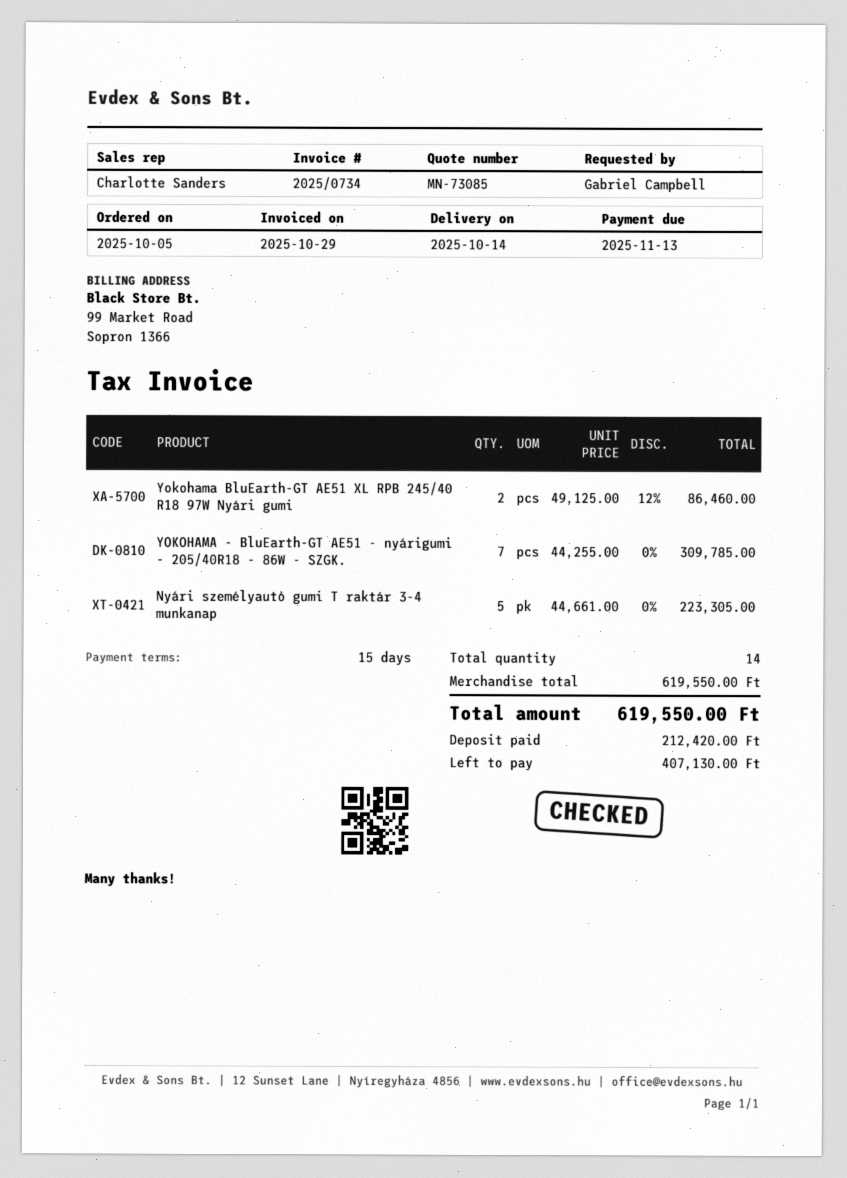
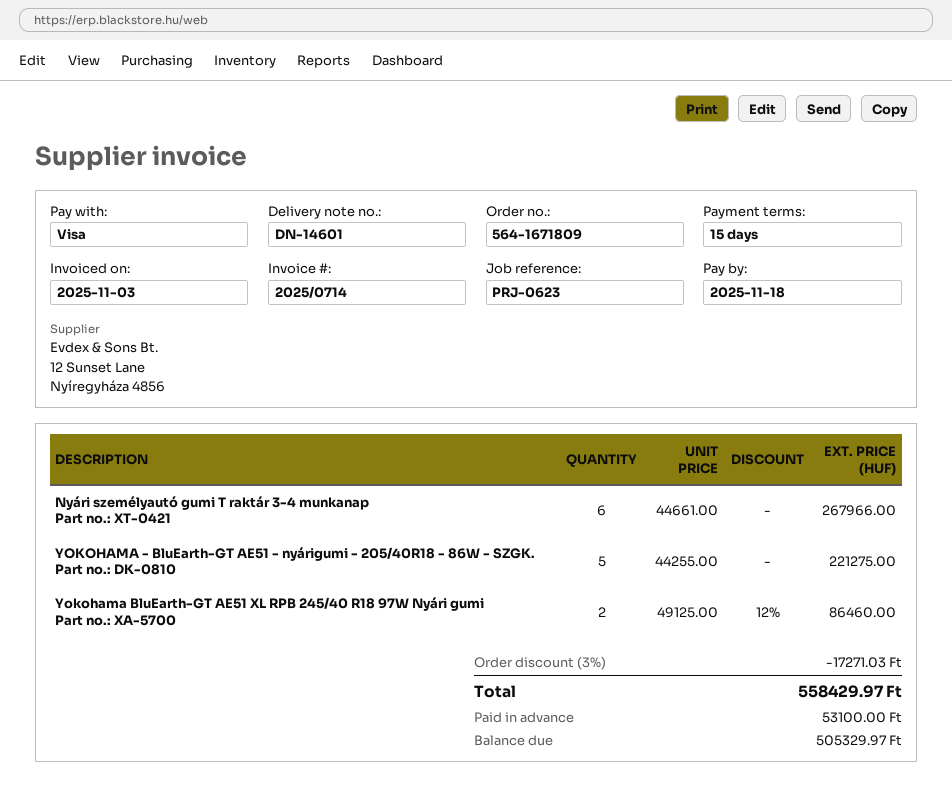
invoice number: 2025/0734 -> 2025/0714
invoice date: 2025-10-29 -> 2025-11-03
due date: 2025-11-13 -> 2025-11-18
YOKOHAMA - BluEarth-GT AE51 - nyárigumi - 205/40R18 - 86W - SZGK.: 7 x 44255.00 = 309785.00 -> 5 x 44255.00 = 221275.00
Nyári személyautó gumi T raktár 3-4 munkanap: 5 x 44661.00 = 223305.00 -> 6 x 44661.00 = 267966.00
discount: none -> 3% = 17271.03
total: 619550.00 -> 558429.97
deposit: 212420.00 -> 53100.00
balance: 407130.00 -> 505329.97

